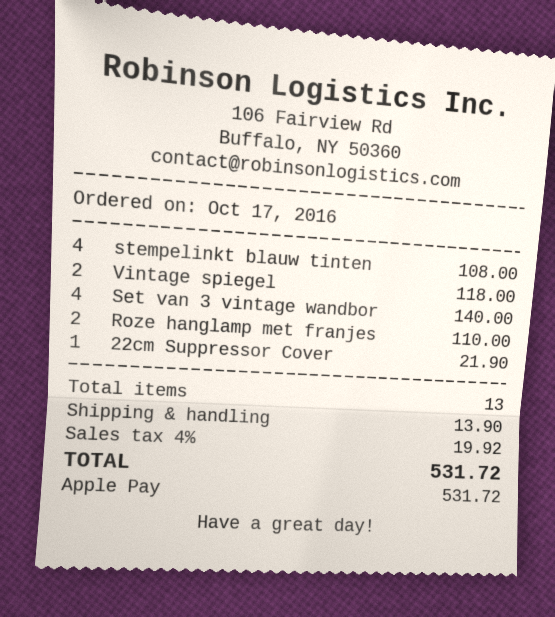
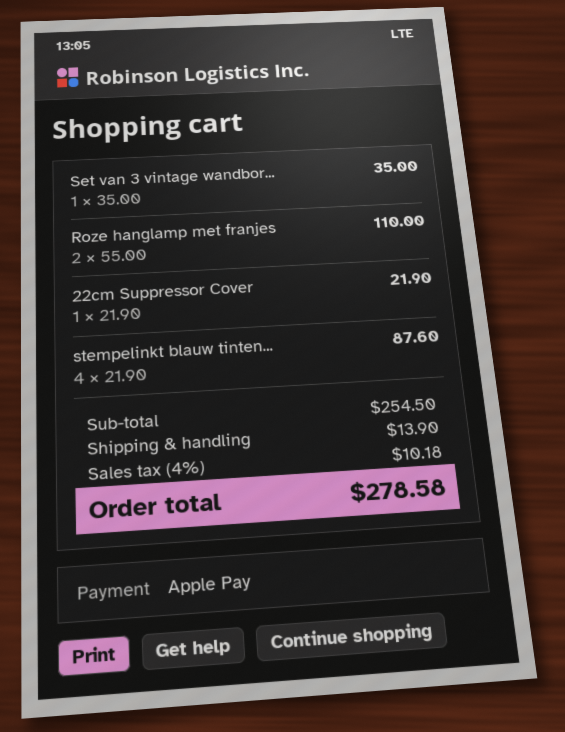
stempelinkt blauw tinten: 4 for 108.00 -> 4 for 87.60
Vintage spiegel: 2 for 118.00 -> none
Set van 3 vintage wandbor: 4 for 140.00 -> 1 for 35.00
tax: 4% = 19.92 -> 4% = 10.18
total: 531.72 -> 278.58

